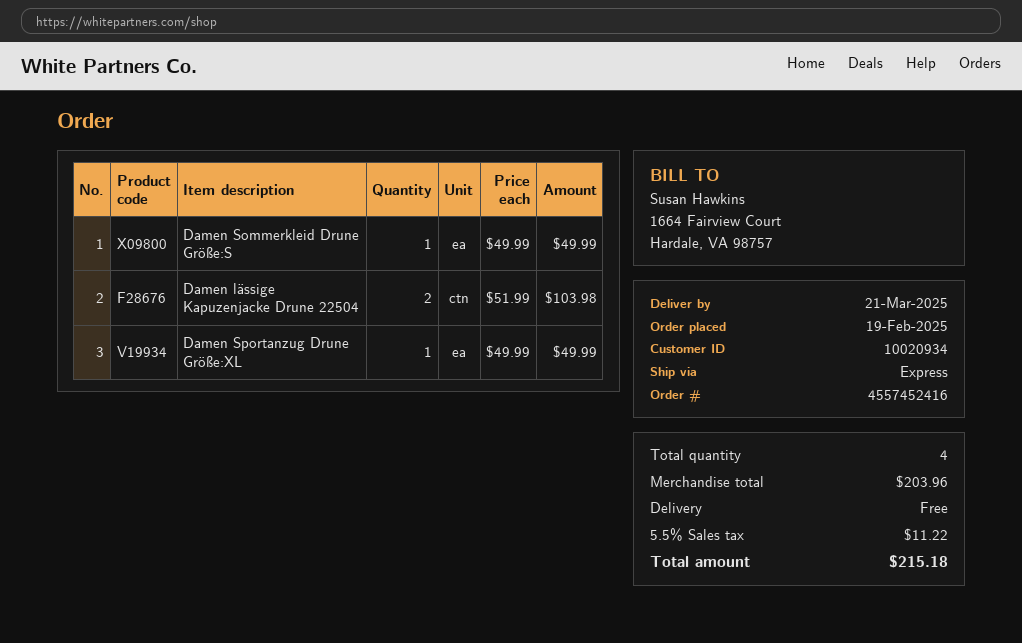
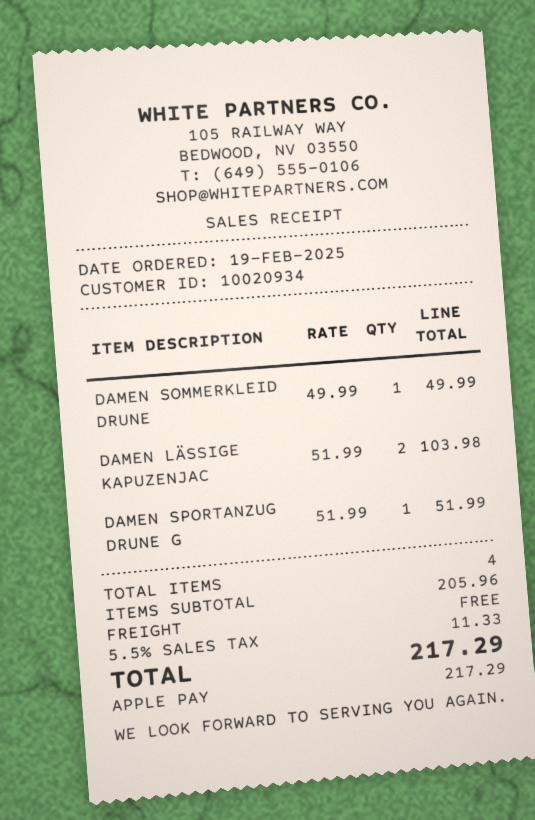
Damen Sportanzug Drune Größe:XL: 1 x 49.99 = 49.99 -> 1 x 51.99 = 51.99
subtotal: 203.96 -> 205.96
tax: 5.5% = 11.22 -> 5.5% = 11.33
total: 215.18 -> 217.29

